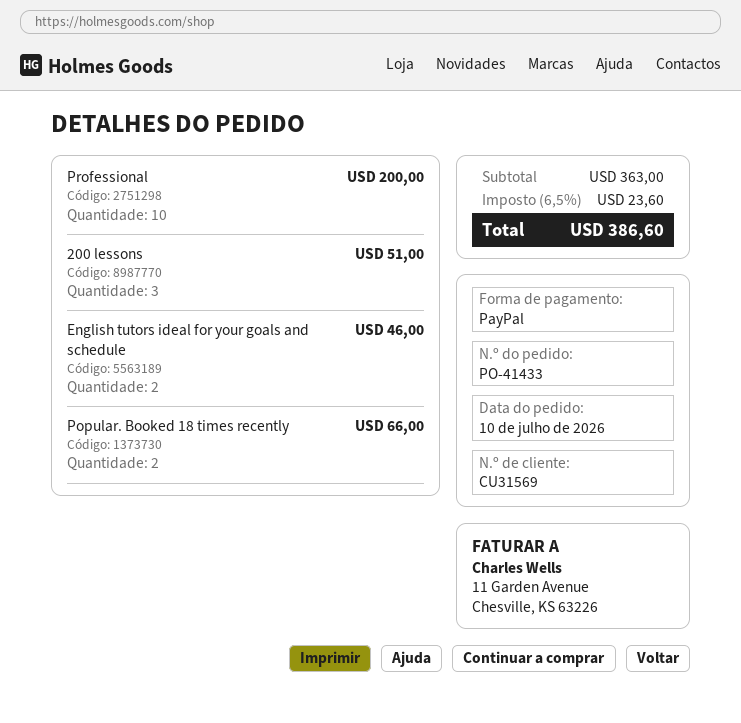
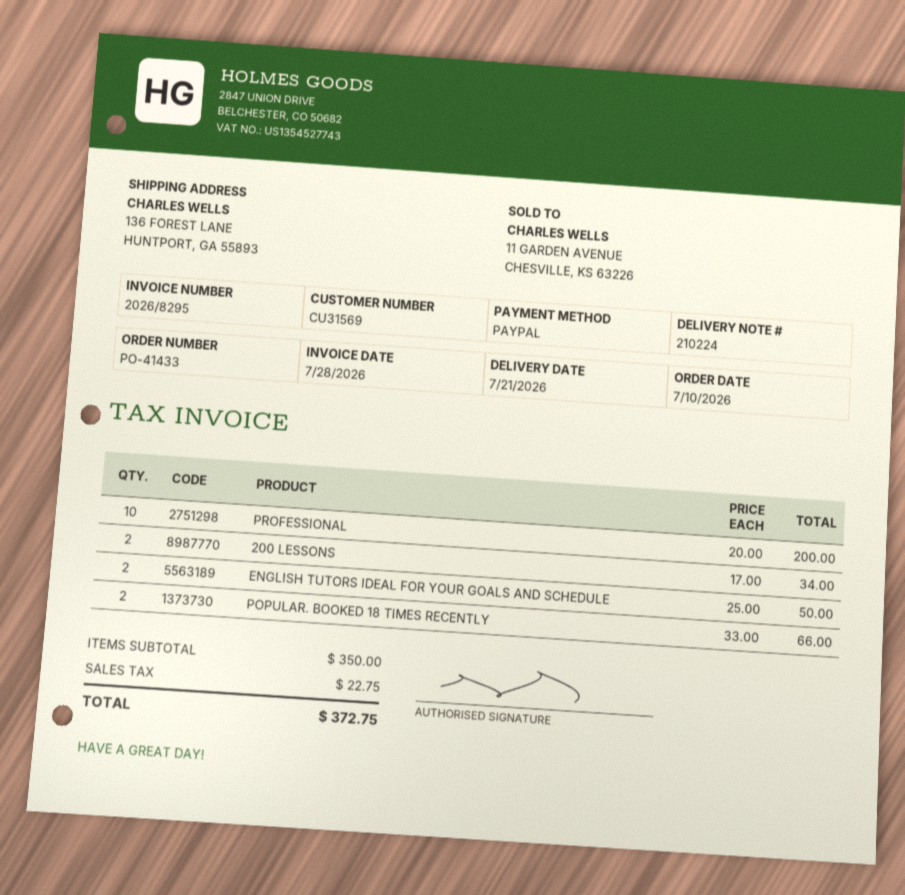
200 lessons: 3 for 51.00 -> 2 for 34.00
English tutors ideal for your goals and schedule: 2 for 46.00 -> 2 for 50.00
subtotal: 363.00 -> 350.00
tax: 23.60 -> 22.75
total: 386.60 -> 372.75

